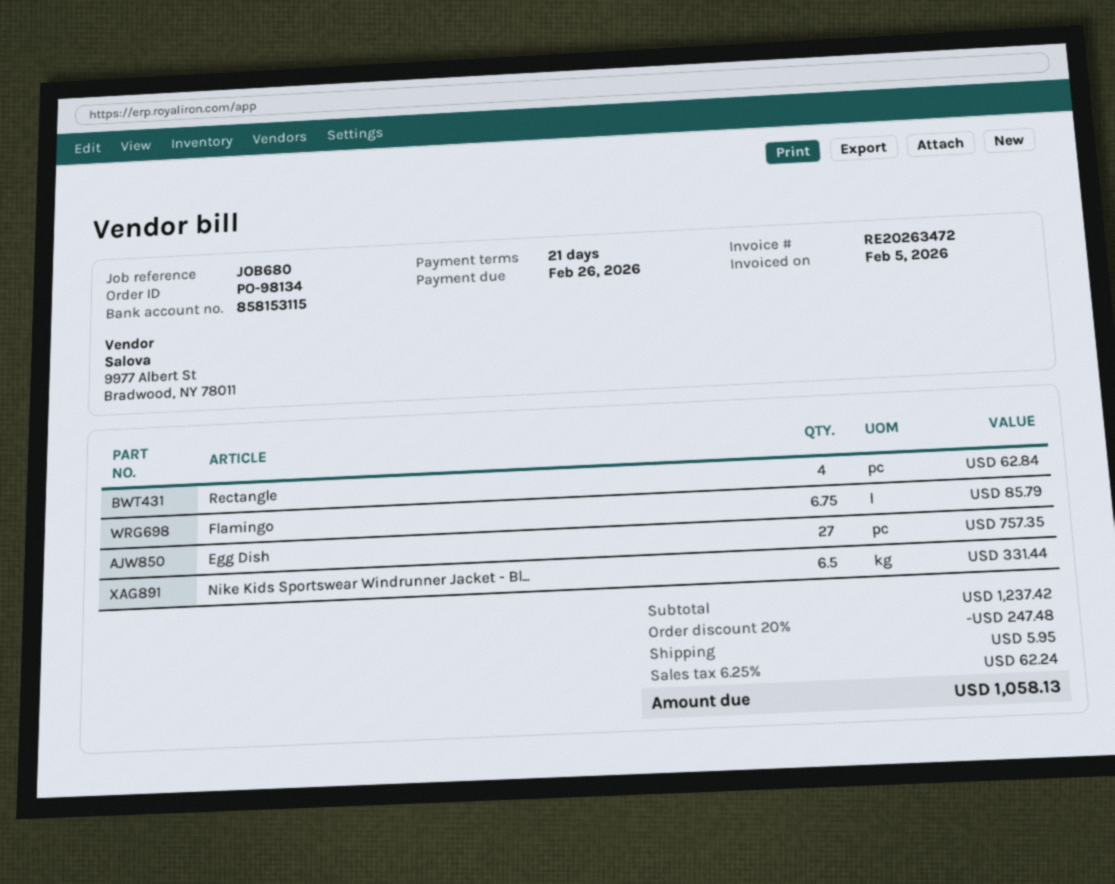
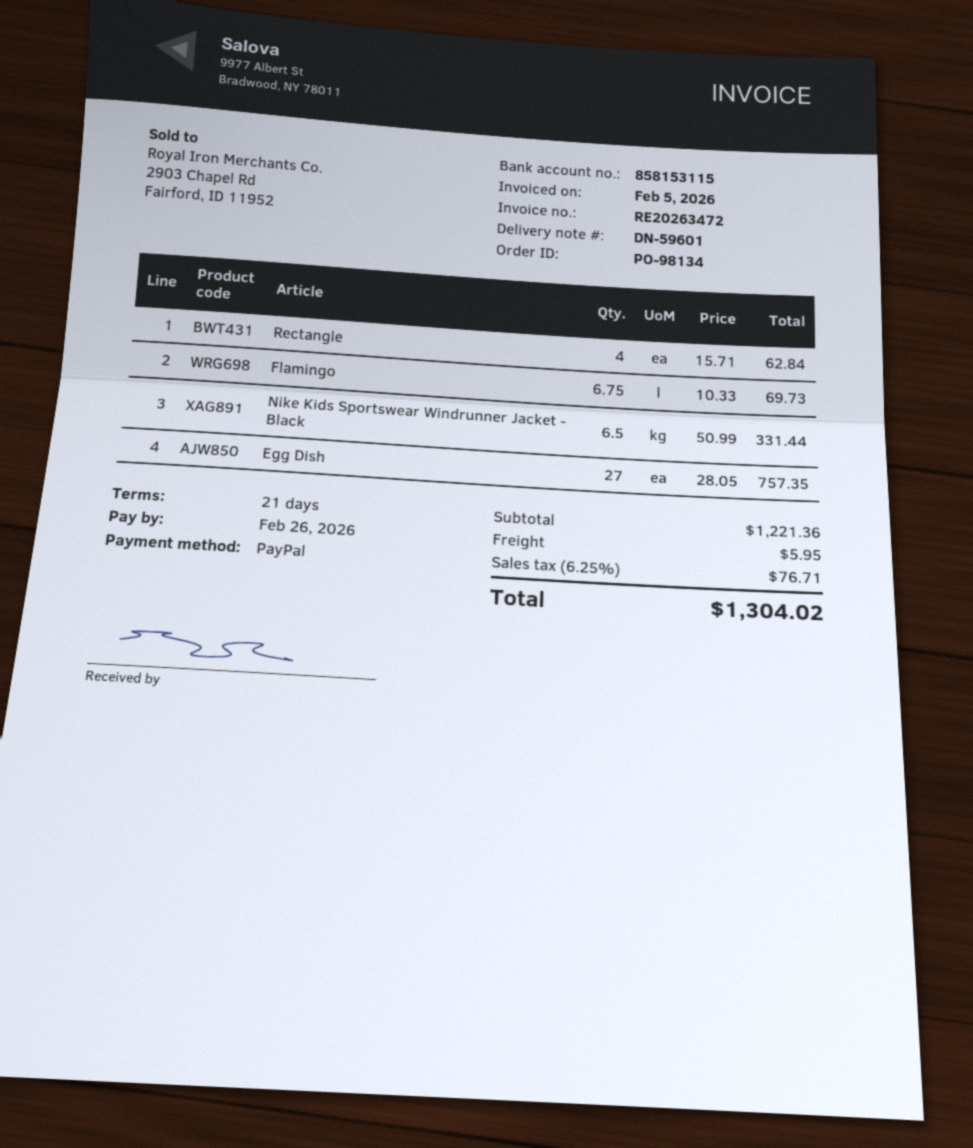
Flamingo: 6.75 for 85.79 -> 6.75 for 69.73
subtotal: 1237.42 -> 1221.36
discount: 20% = 247.48 -> none
tax: 6.25% = 62.24 -> 6.25% = 76.71
total: 1058.13 -> 1304.02

